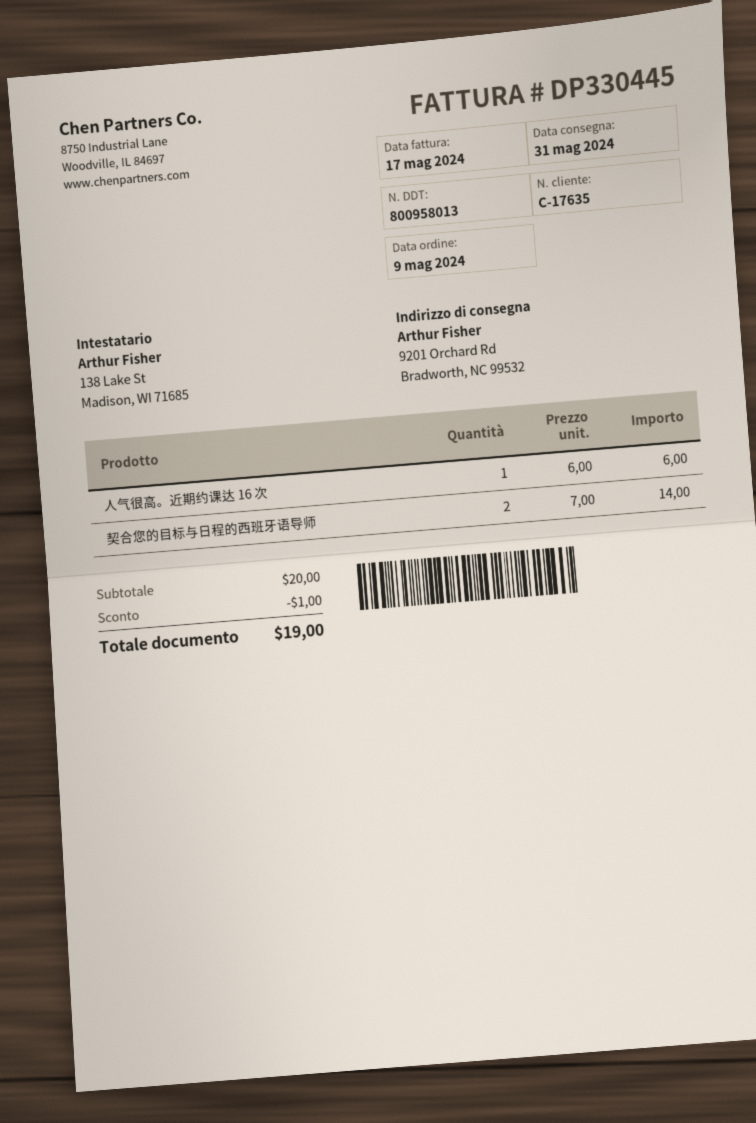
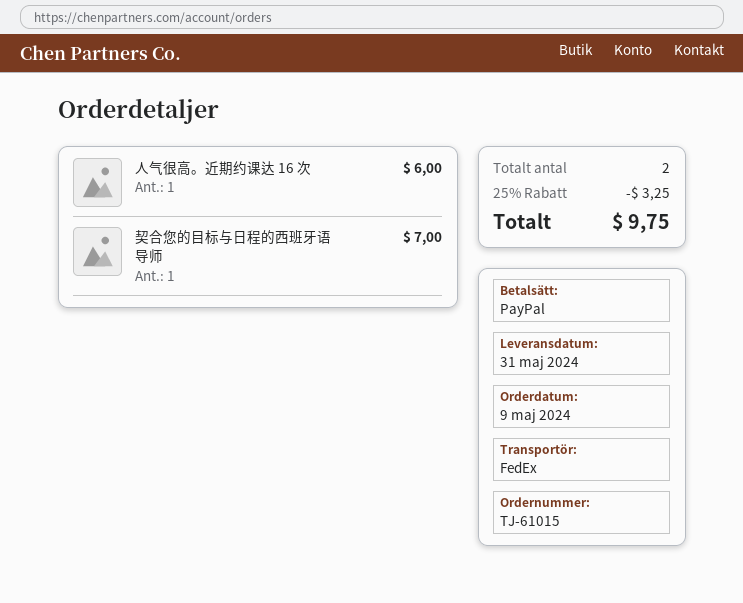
契合您的目标与日程的西班牙语导师: 2 for 14.00 -> 1 for 7.00
discount: 1.00 -> 3.25
total: 19.00 -> 9.75

